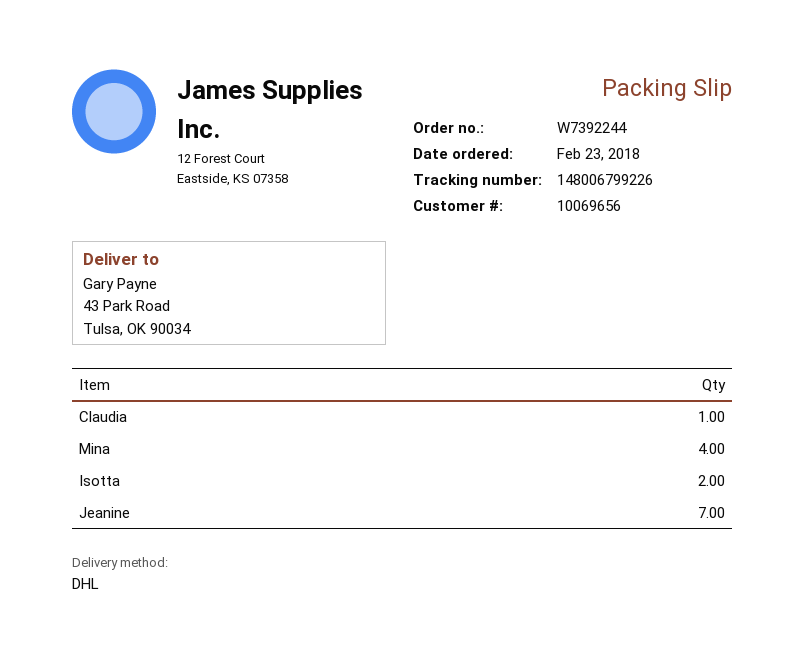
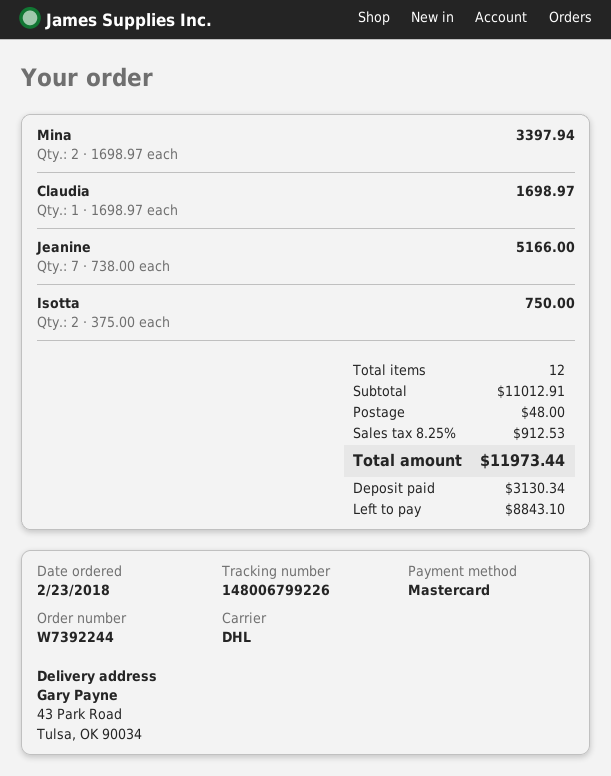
Mina: 4 -> 2

